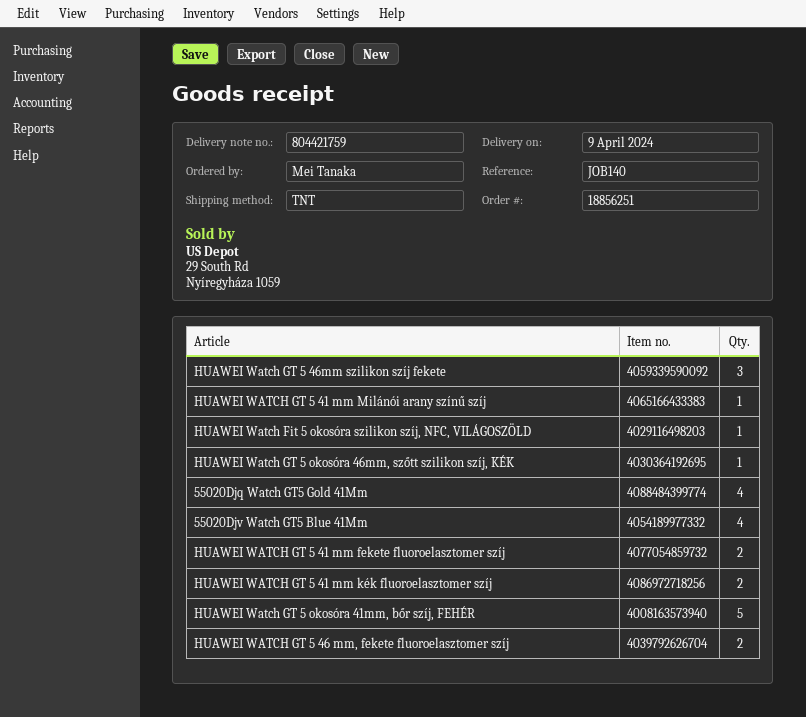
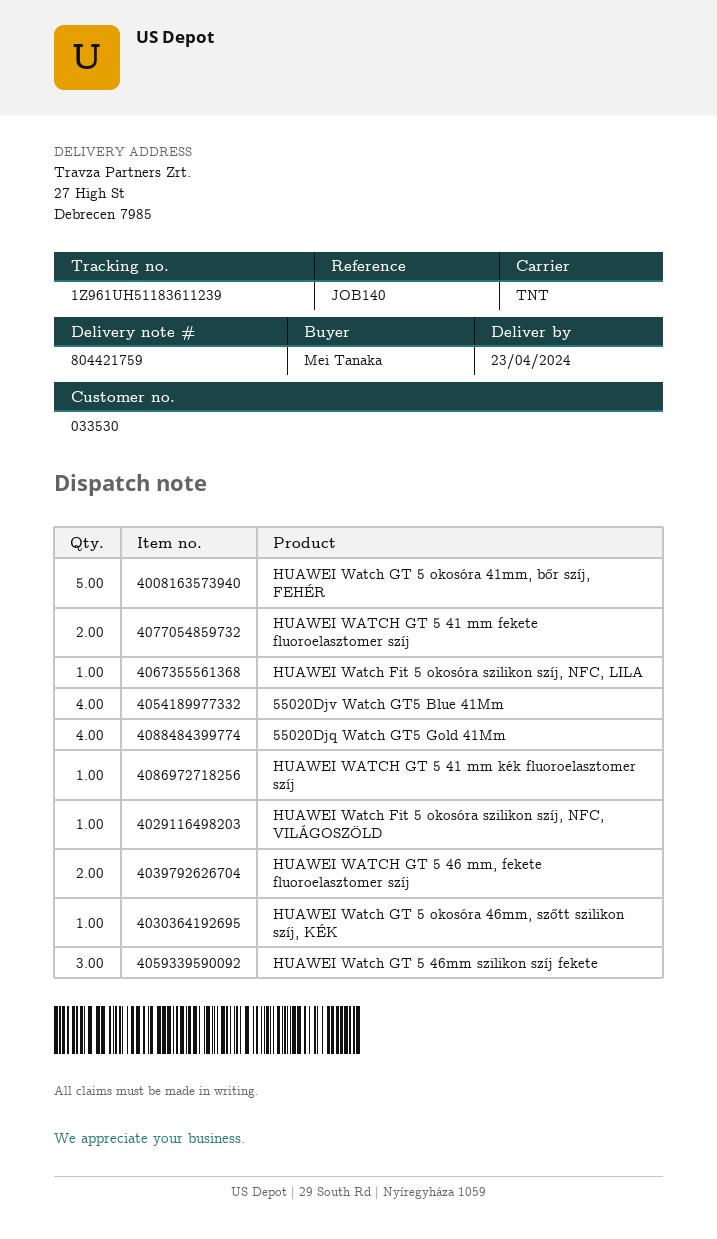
delivery date: 2024-04-09 -> 2024-04-23
HUAWEI WATCH GT 5 41 mm Milánói arany színű szíj: 1 -> none
HUAWEI WATCH GT 5 41 mm kék fluoroelasztomer szíj: 2 -> 1
HUAWEI Watch Fit 5 okosóra szilikon szíj, NFC, LILA: none -> 1

